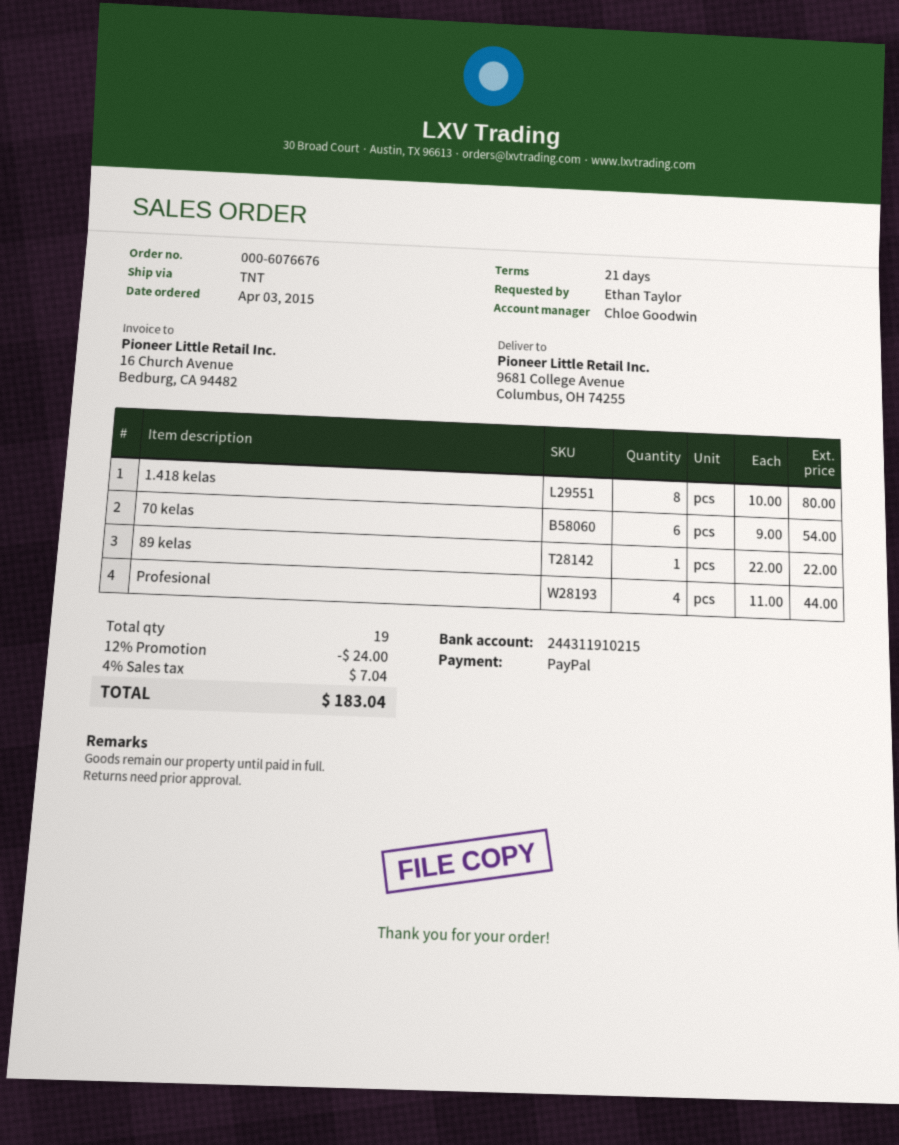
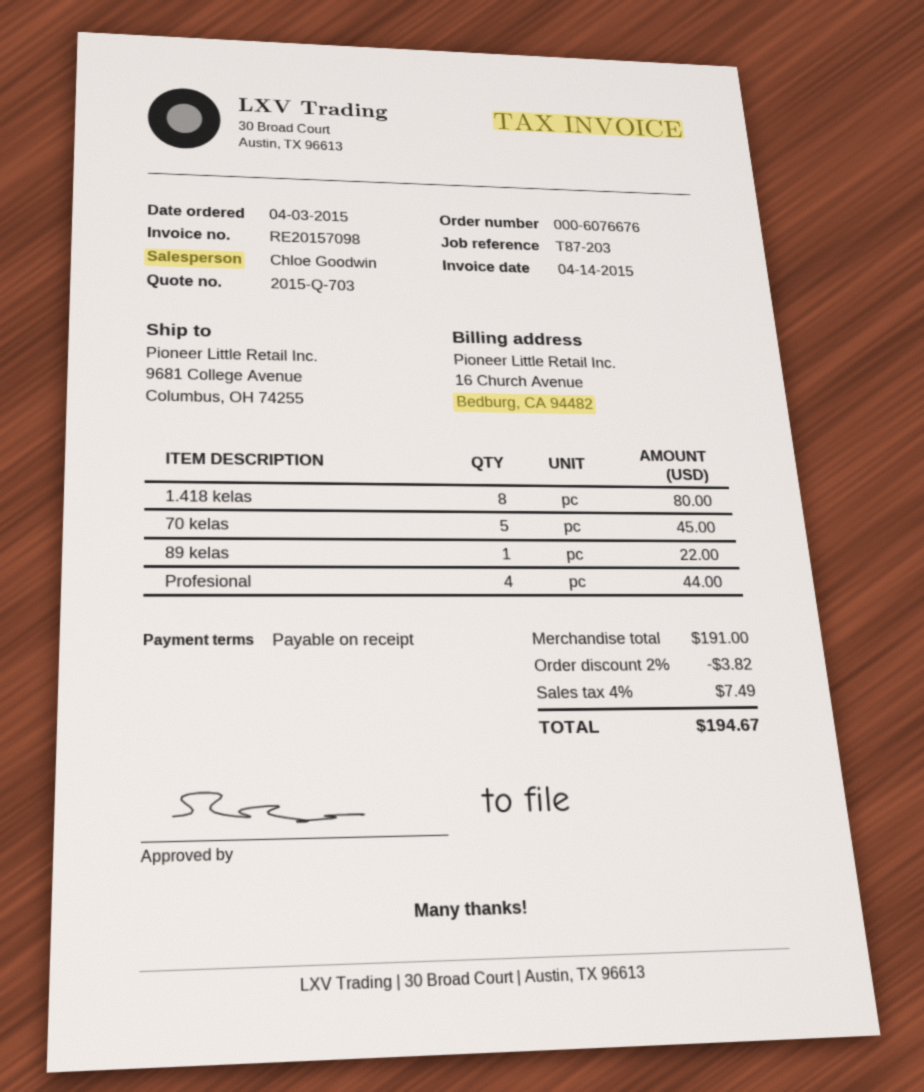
payment terms: 21 days -> on receipt
70 kelas: 6 for 54.00 -> 5 for 45.00
discount: 12% = 24.00 -> 2% = 3.82
tax: 4% = 7.04 -> 4% = 7.49
total: 183.04 -> 194.67

